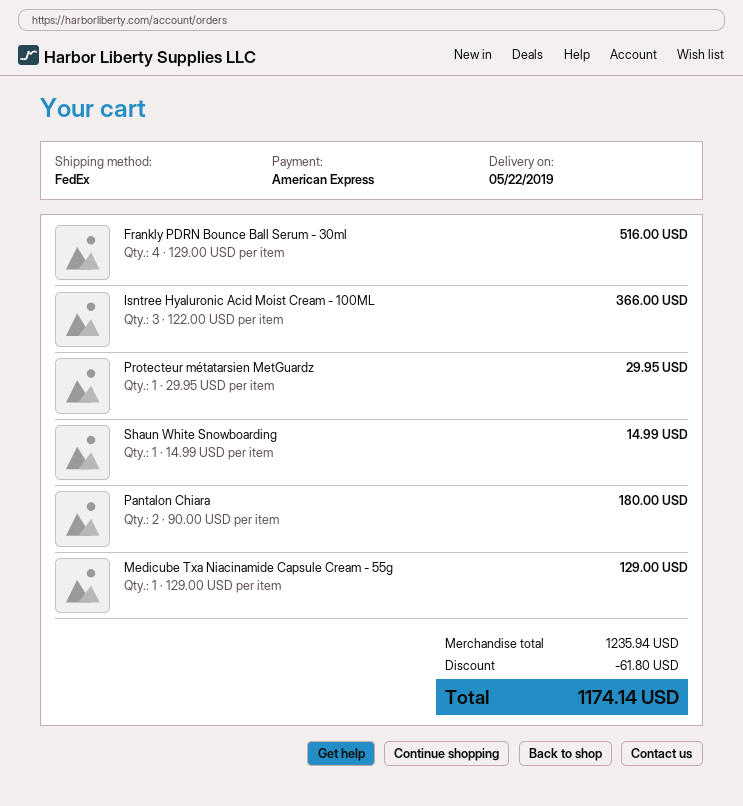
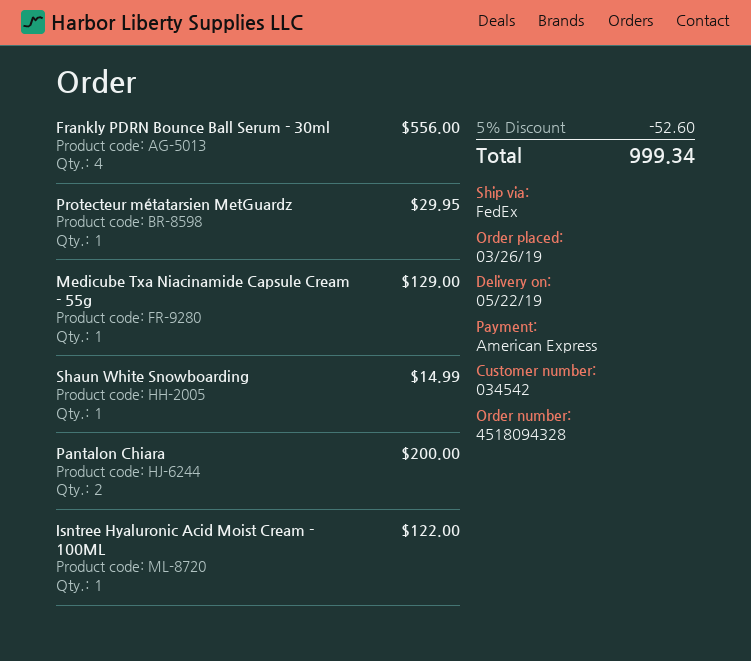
Frankly PDRN Bounce Ball Serum - 30ml: 4 for 516.00 -> 4 for 556.00
Isntree Hyaluronic Acid Moist Cream - 100ML: 3 for 366.00 -> 1 for 122.00
Pantalon Chiara: 2 for 180.00 -> 2 for 200.00
discount: 61.80 -> 52.60
total: 1174.14 -> 999.34

